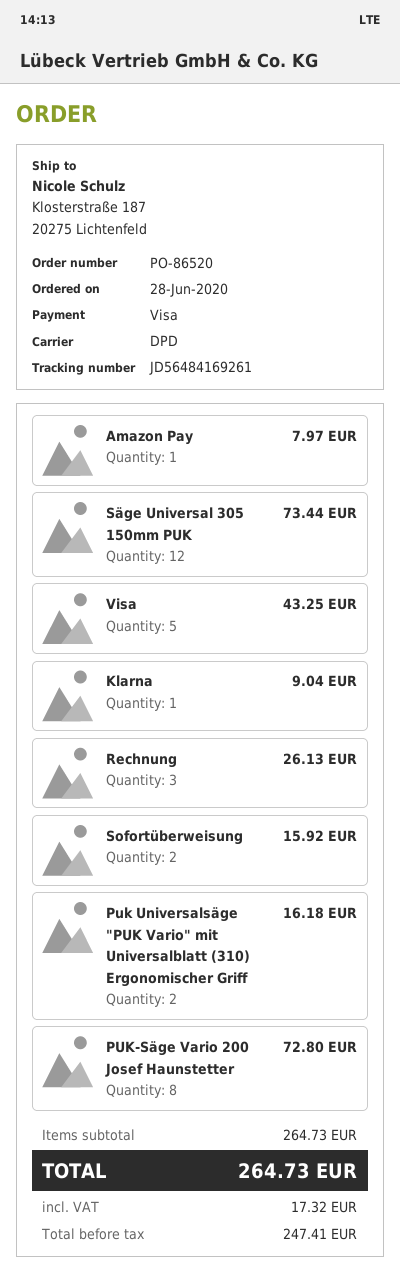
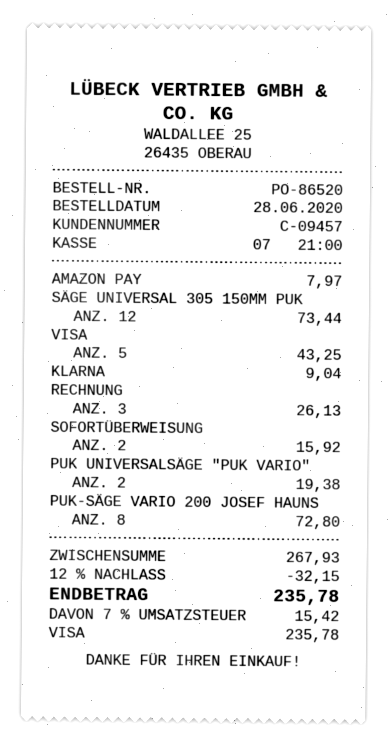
Puk Universalsäge "PUK Vario" mit Universalblatt (310) Ergonomischer Griff: 2 for 16.18 -> 2 for 19.38
subtotal: 264.73 -> 267.93
discount: none -> 12% = 32.15
tax: 17.32 -> 15.42
total: 264.73 -> 235.78

